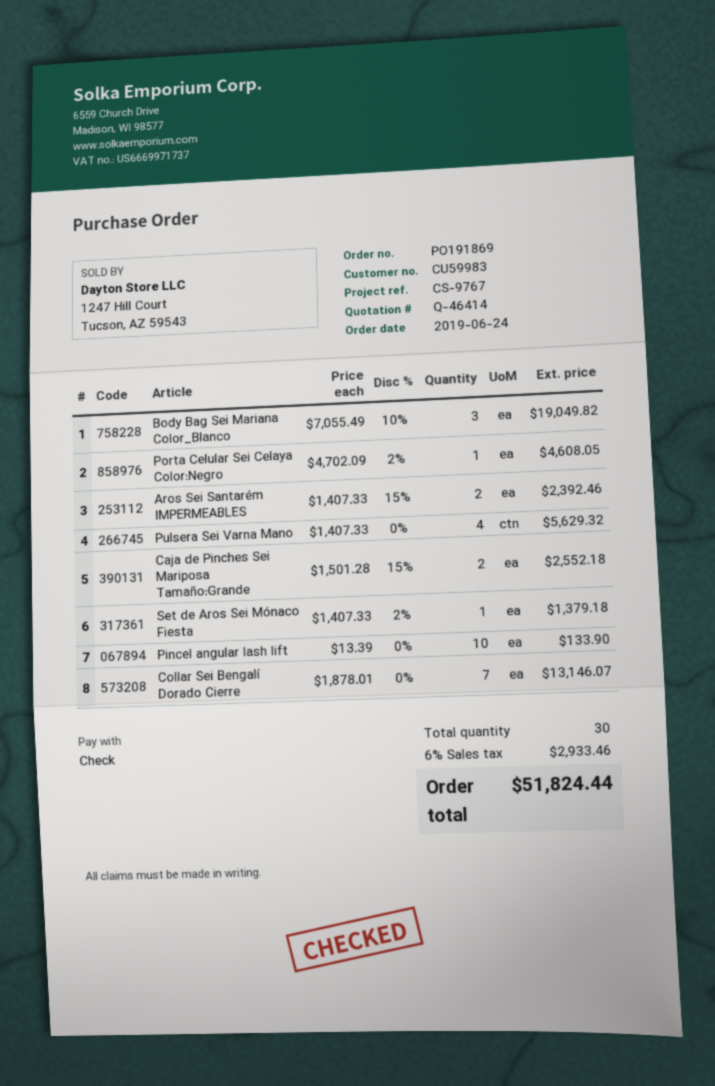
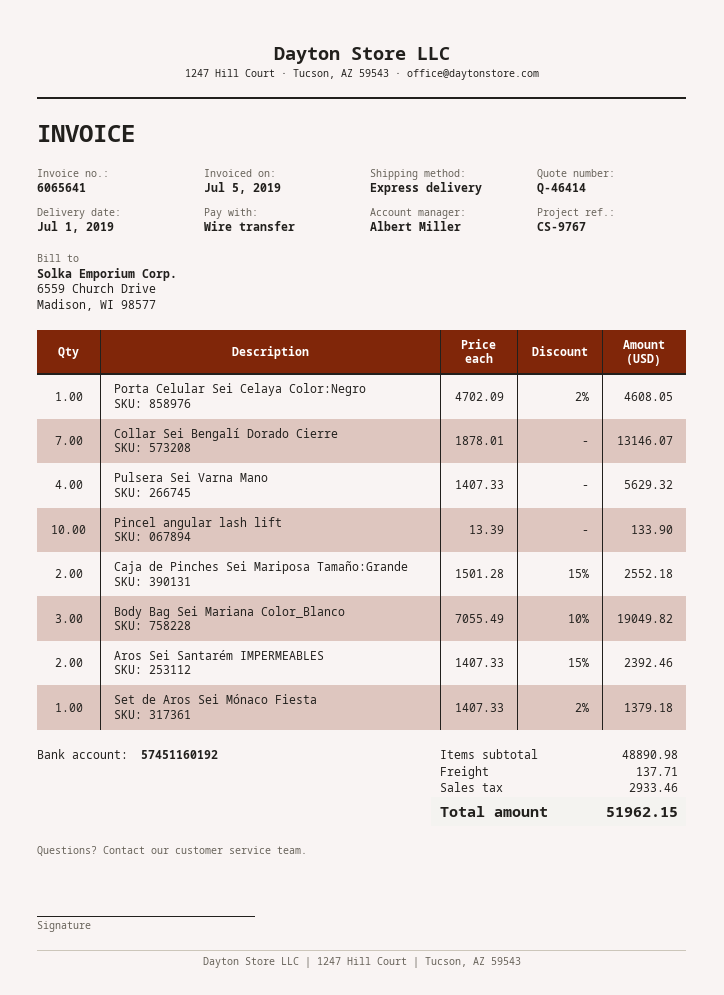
payment method: cheque -> bank transfer
shipping: none -> 137.71
total: 51824.44 -> 51962.15

